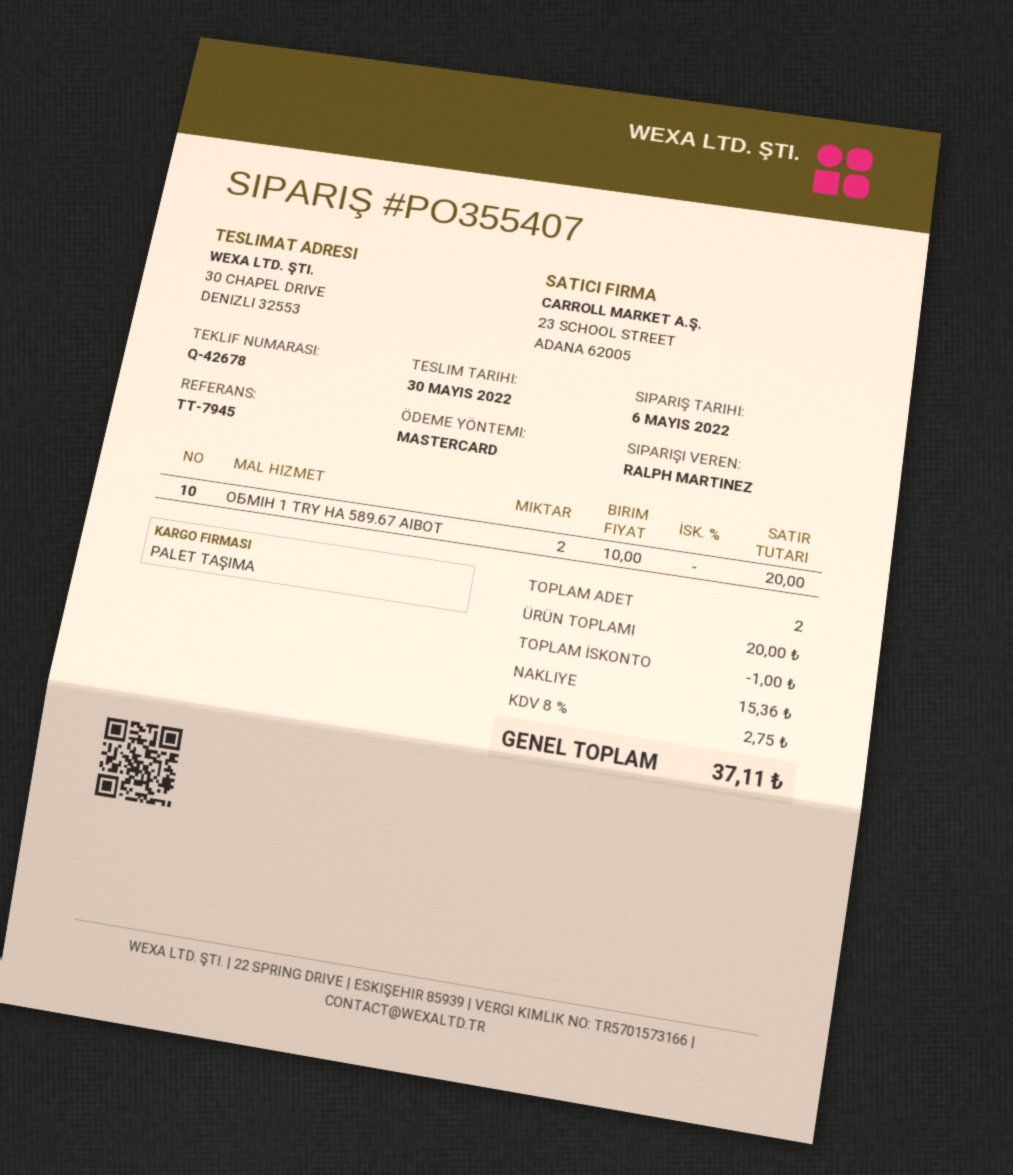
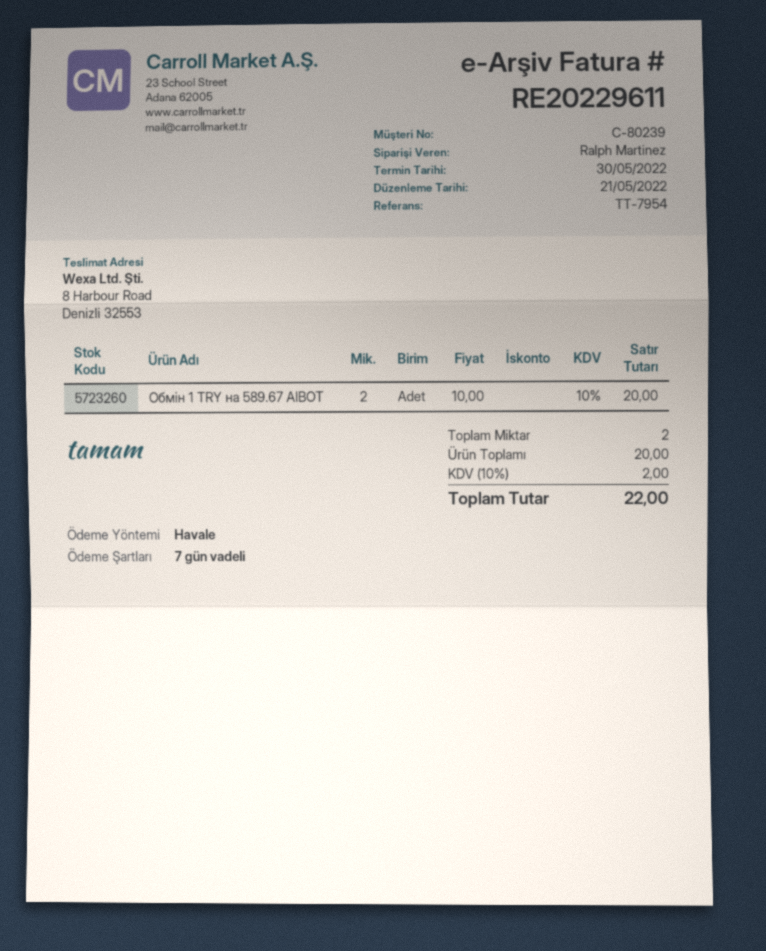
reference: TT-7945 -> TT-7954
payment method: Mastercard -> bank transfer
ship to: 30 CHAPEL DRIVE, DENIZLI 32553 -> 8 Harbour Road, Denizli 32553
discount: 1.00 -> none
shipping: 15.36 -> none
tax: 8% = 2.75 -> 10% = 2.00
total: 37.11 -> 22.00

